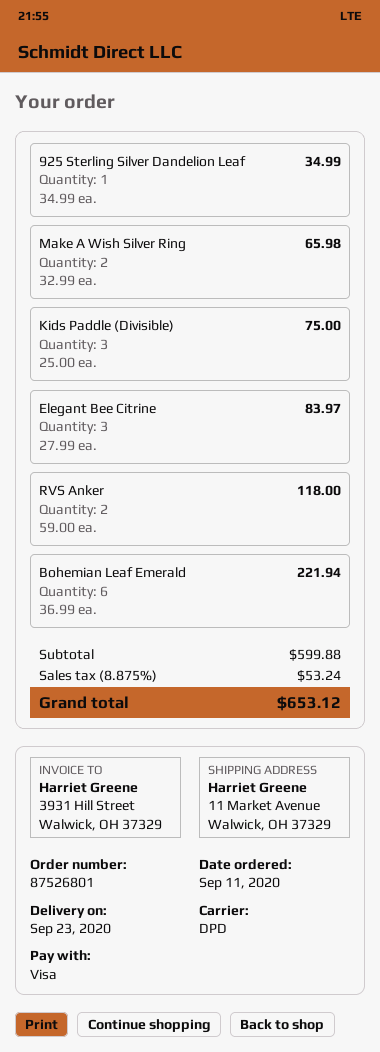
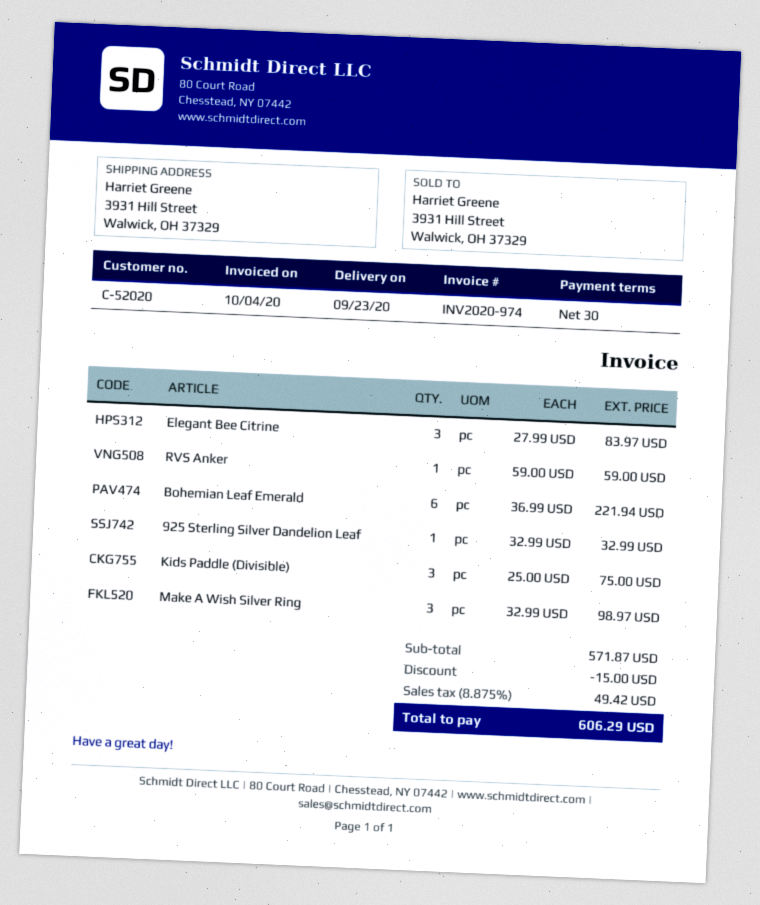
ship to: 11 Market Avenue, Walwick, OH 37329 -> 3931 Hill Street, Walwick, OH 37329
925 Sterling Silver Dandelion Leaf: 1 x 34.99 = 34.99 -> 1 x 32.99 = 32.99
Make A Wish Silver Ring: 2 x 32.99 = 65.98 -> 3 x 32.99 = 98.97
RVS Anker: 2 x 59.00 = 118.00 -> 1 x 59.00 = 59.00
subtotal: 599.88 -> 571.87
discount: none -> 15.00
tax: 8.875% = 53.24 -> 8.875% = 49.42
total: 653.12 -> 606.29

